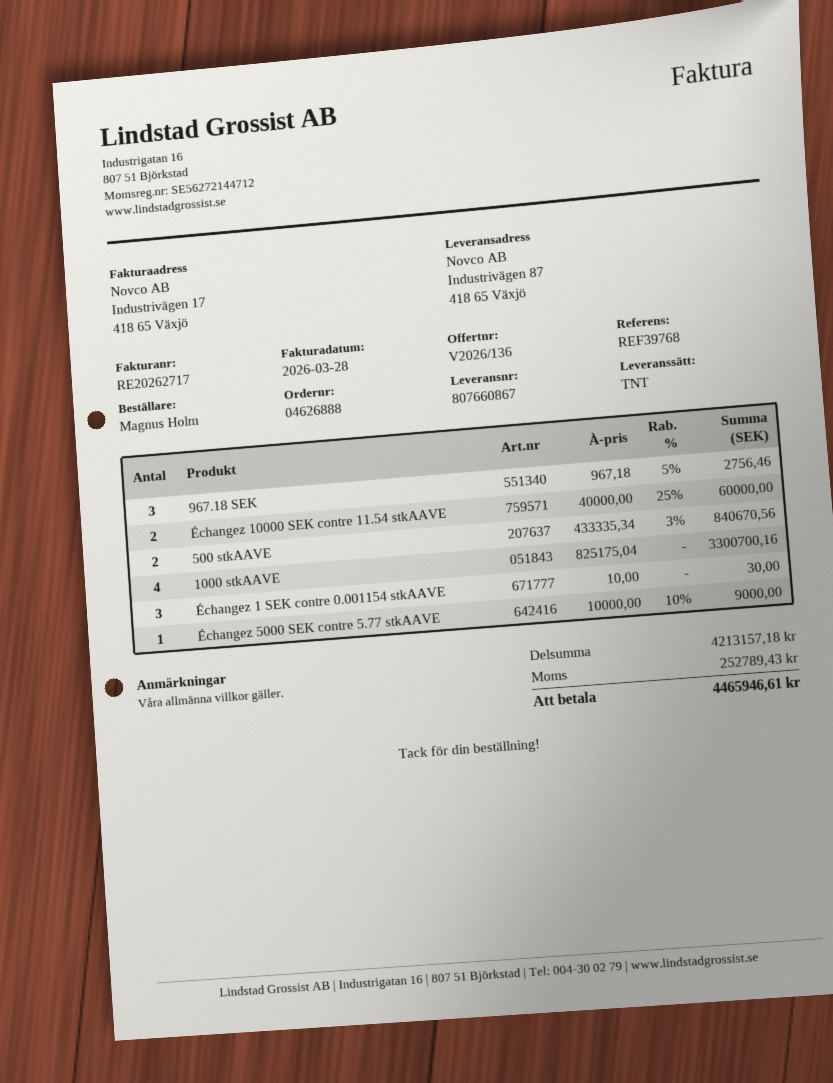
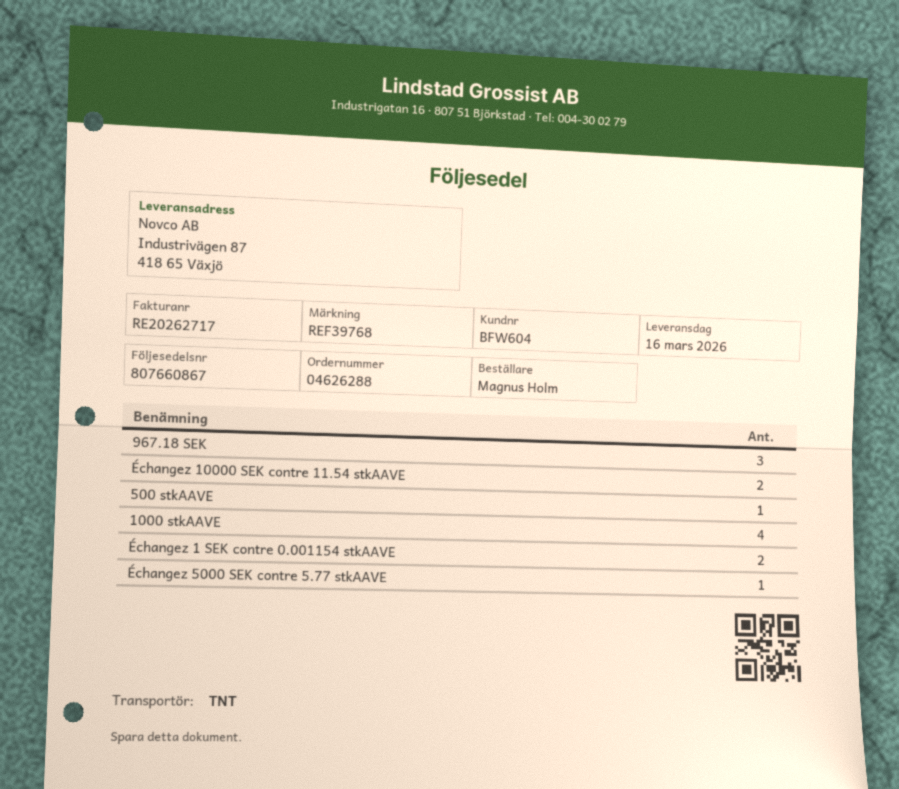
order number: 04626888 -> 04626288
500 stkAAVE: 2 -> 1
Échangez 1 SEK contre 0.001154 stkAAVE: 3 -> 2

